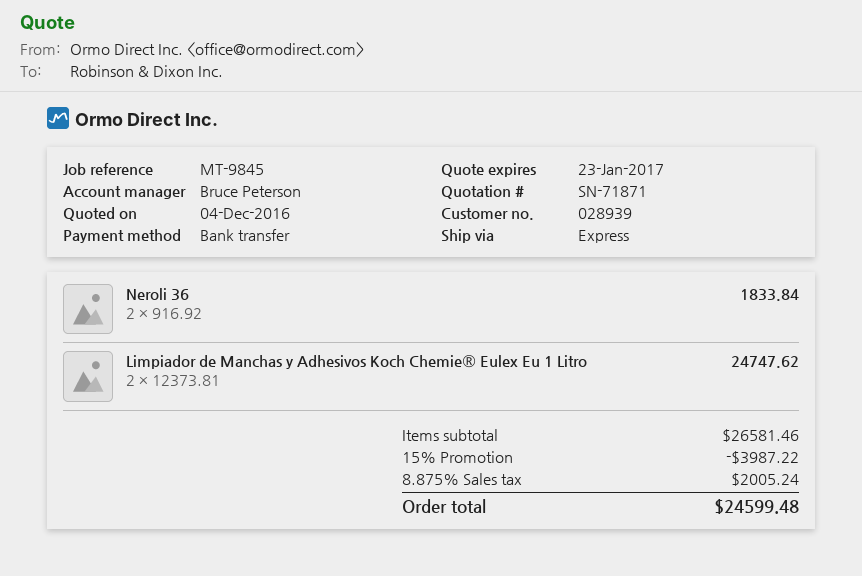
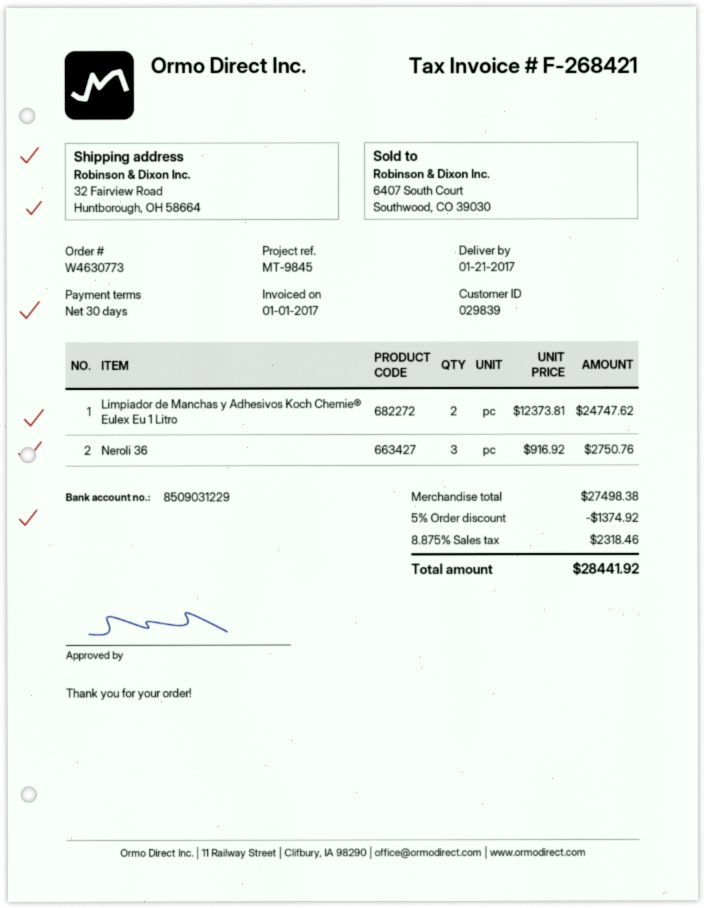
customer number: 028939 -> 029839
Neroli 36: 2 x 916.92 = 1833.84 -> 3 x 916.92 = 2750.76
subtotal: 26581.46 -> 27498.38
discount: 15% = 3987.22 -> 5% = 1374.92
tax: 8.875% = 2005.24 -> 8.875% = 2318.46
total: 24599.48 -> 28441.92

